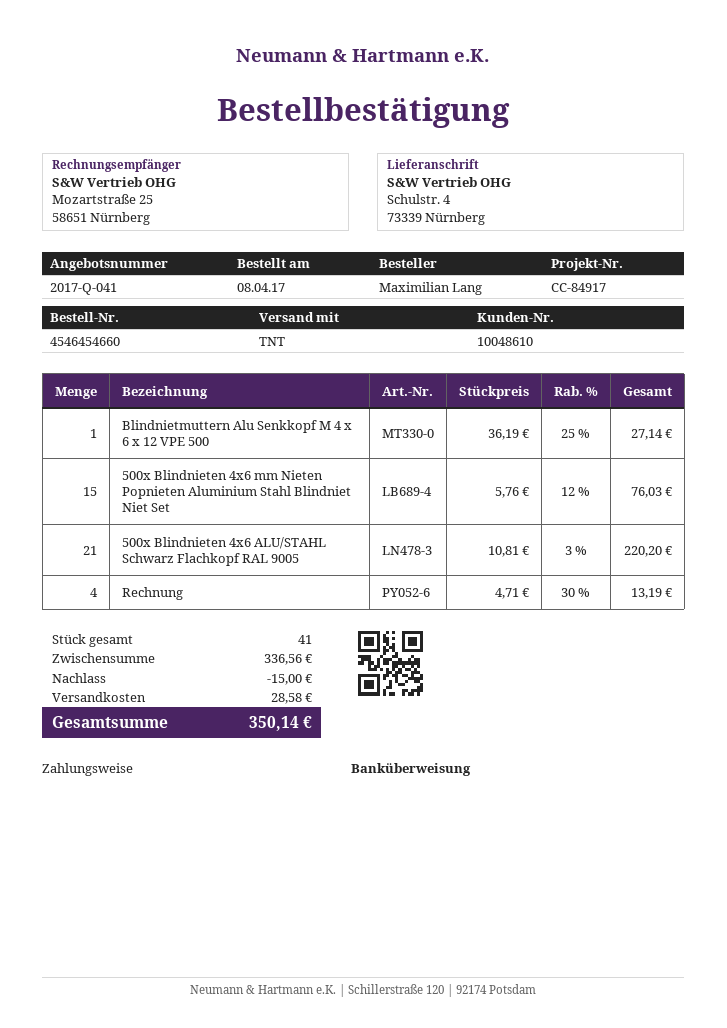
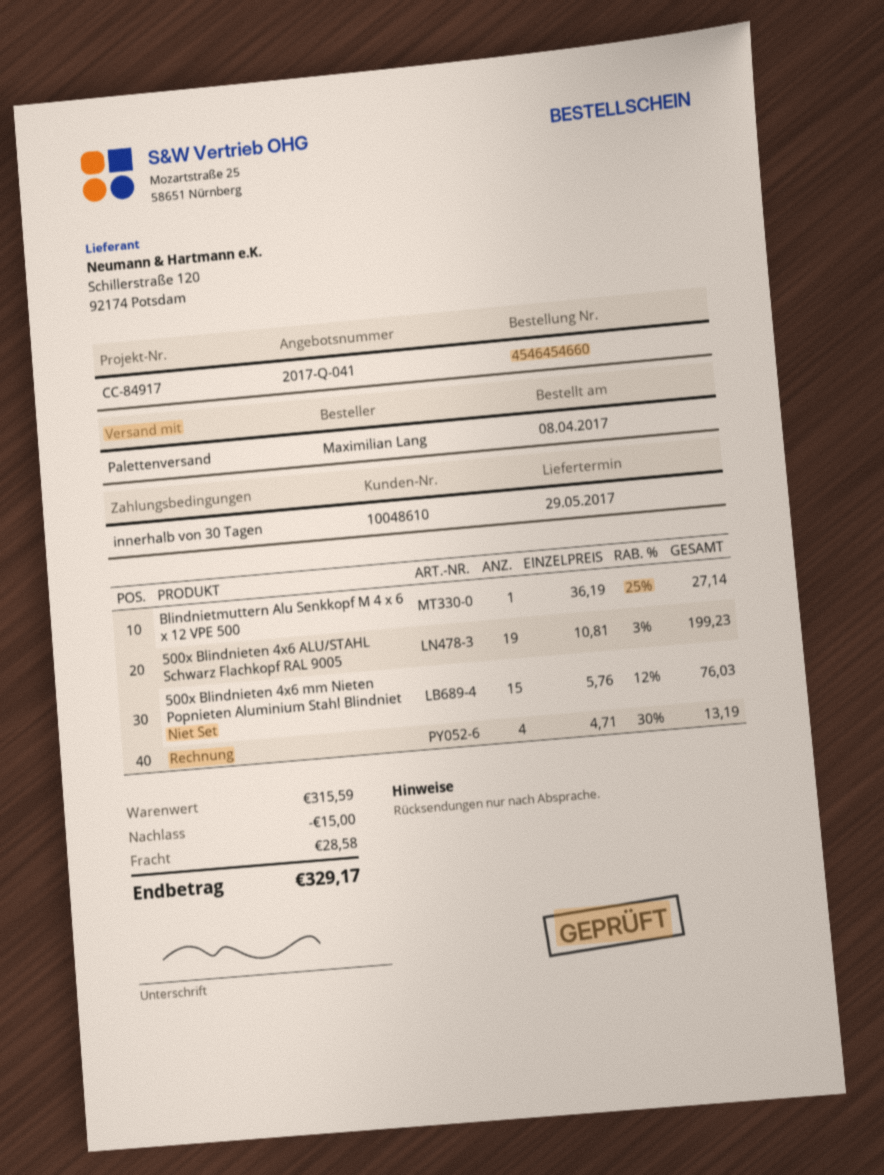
shipping method: TNT -> pallet freight
500x Blindnieten 4x6 ALU/STAHL Schwarz Flachkopf RAL 9005: 21 x 10.81 - 3% = 220.20 -> 19 x 10.81 - 3% = 199.23
subtotal: 336.56 -> 315.59
total: 350.14 -> 329.17

